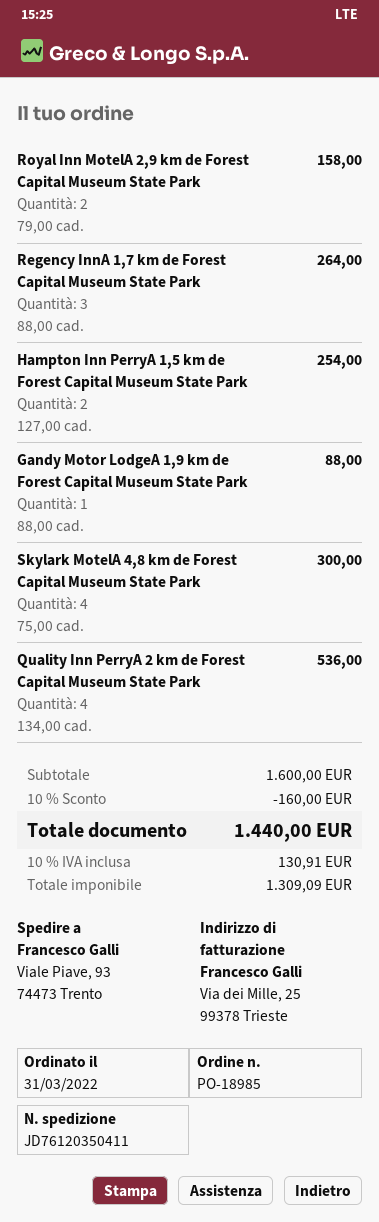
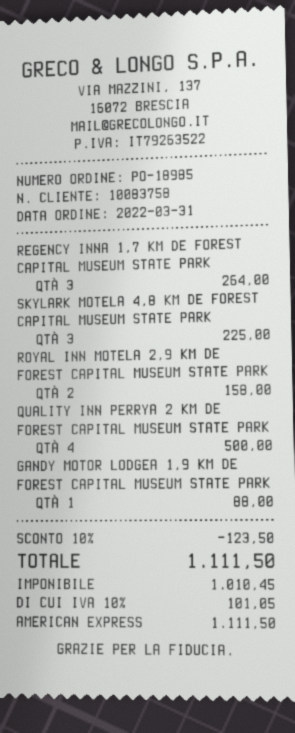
Hampton Inn PerryA 1,5 km de Forest Capital Museum State Park: 2 for 254.00 -> none
Skylark MotelA 4,8 km de Forest Capital Museum State Park: 4 for 300.00 -> 3 for 225.00
Quality Inn PerryA 2 km de Forest Capital Museum State Park: 4 for 536.00 -> 4 for 500.00
discount: 10% = 160.00 -> 10% = 123.50
net: 1309.09 -> 1010.45
tax: 10% = 130.91 -> 10% = 101.05
total: 1440.00 -> 1111.50

